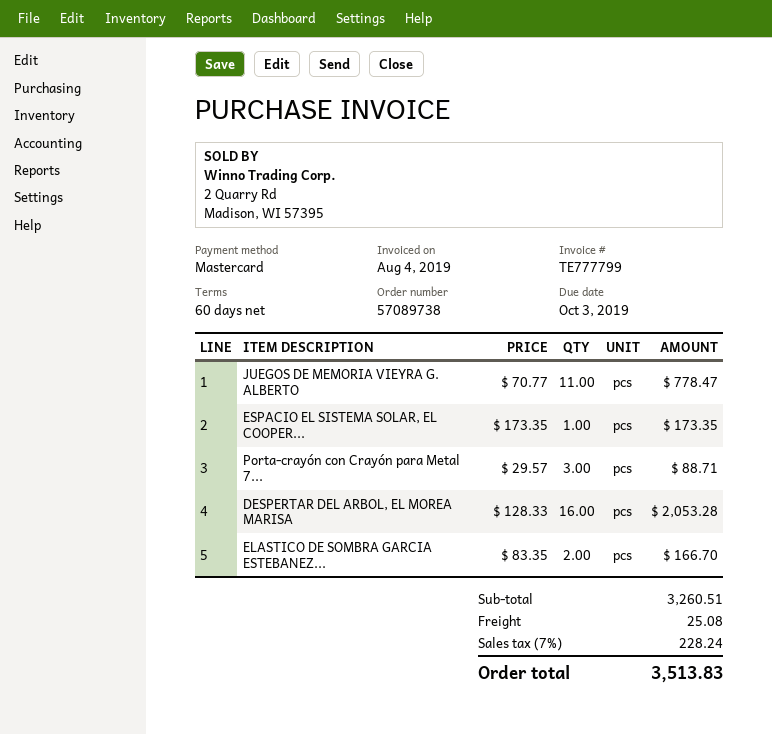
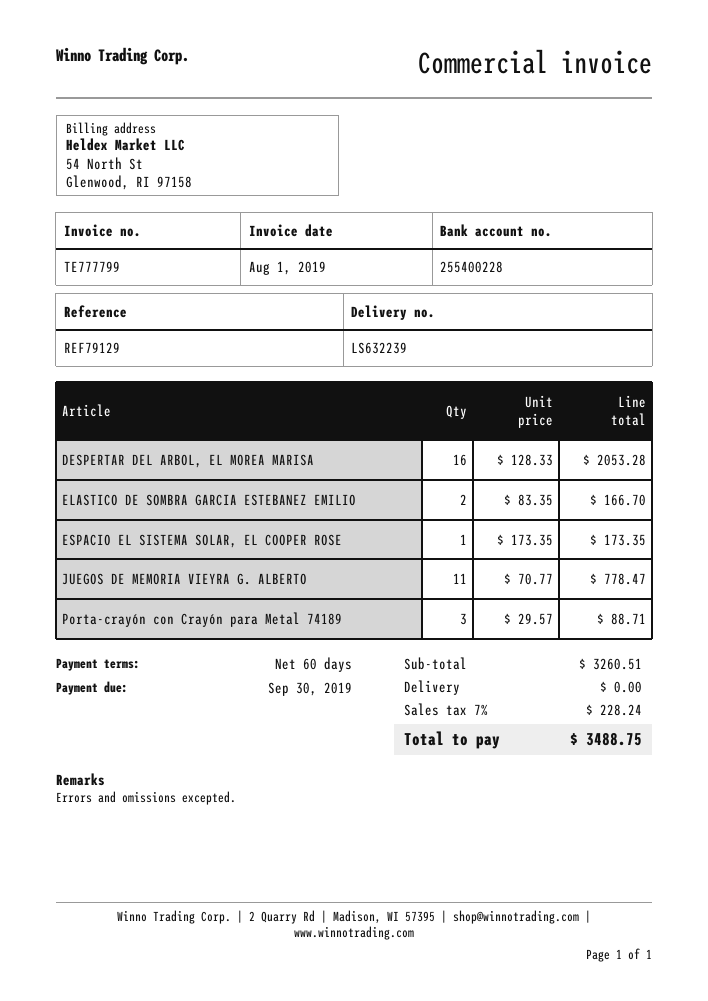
invoice date: 2019-08-04 -> 2019-08-01
due date: 2019-10-03 -> 2019-09-30
shipping: 25.08 -> 0.00
total: 3513.83 -> 3488.75

